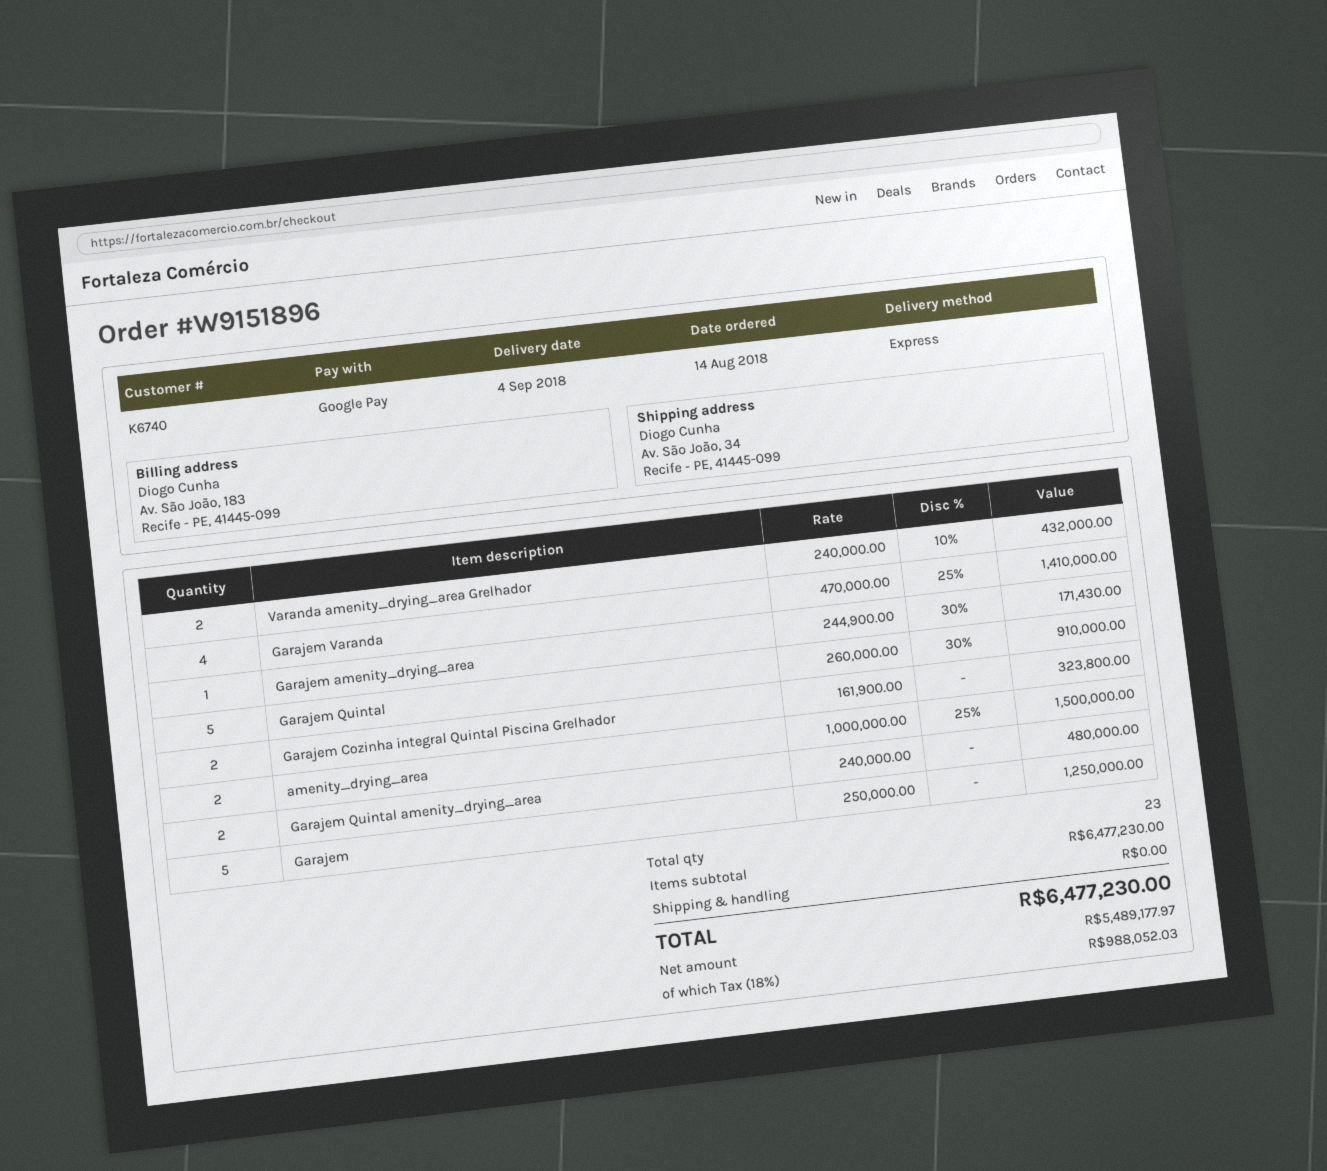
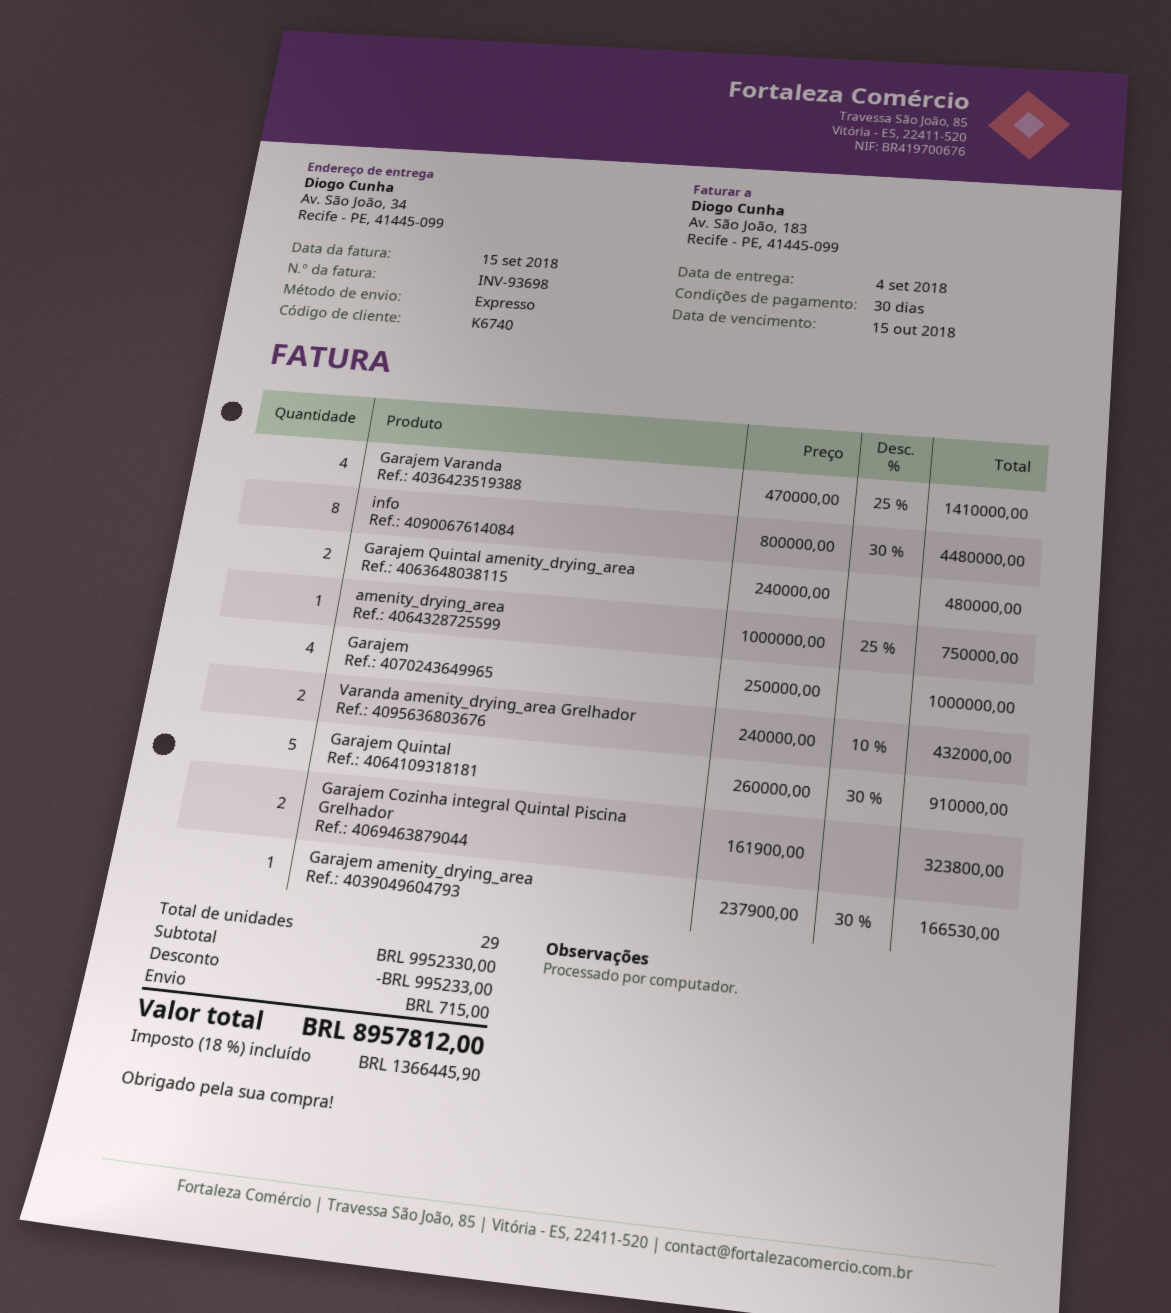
Garajem amenity_drying_area: 1 x 244900.00 - 30% = 171430.00 -> 1 x 237900.00 - 30% = 166530.00
amenity_drying_area: 2 x 1000000.00 - 25% = 1500000.00 -> 1 x 1000000.00 - 25% = 750000.00
Garajem: 5 x 250000.00 = 1250000.00 -> 4 x 250000.00 = 1000000.00
info: none -> 8 x 800000.00 - 30% = 4480000.00
total quantity: 23 -> 29
subtotal: 6477230.00 -> 9952330.00
discount: none -> 995233.00
shipping: 0.00 -> 715.00
tax: 18% = 988052.03 -> 18% = 1366445.90
total: 6477230.00 -> 8957812.00

